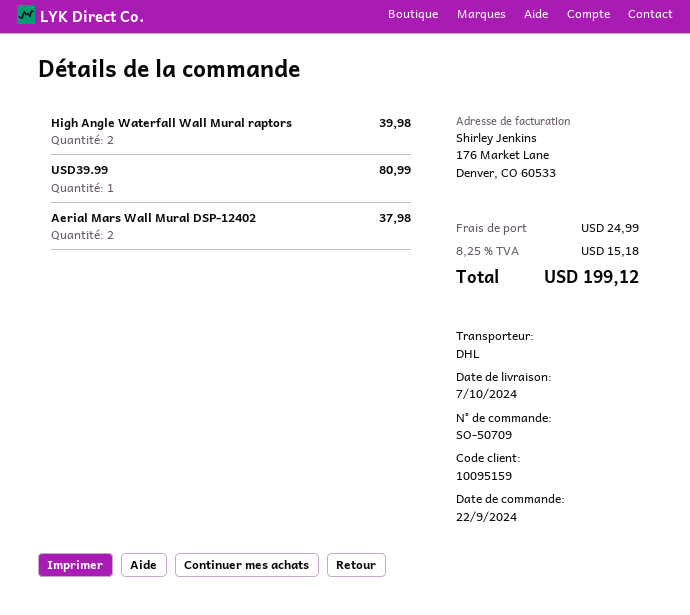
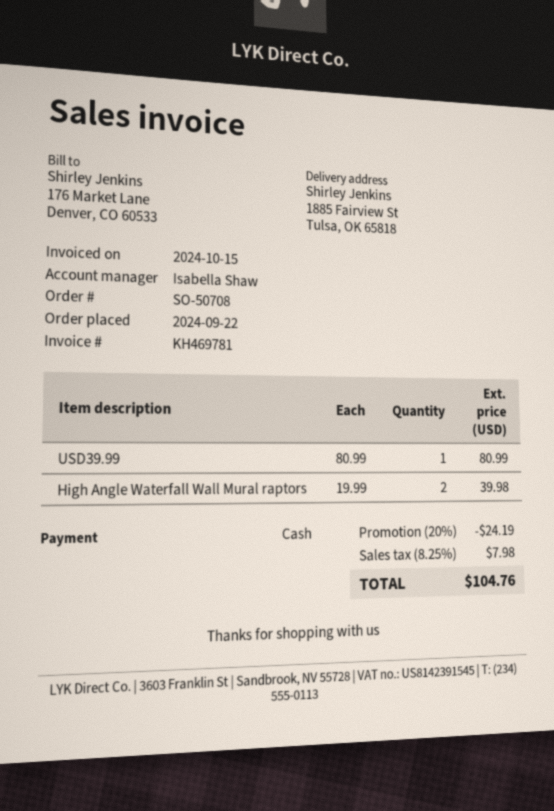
order number: SO-50709 -> SO-50708
Aerial Mars Wall Mural DSP-12402: 2 for 37.98 -> none
discount: none -> 20% = 24.19
shipping: 24.99 -> none
tax: 8.25% = 15.18 -> 8.25% = 7.98
total: 199.12 -> 104.76

